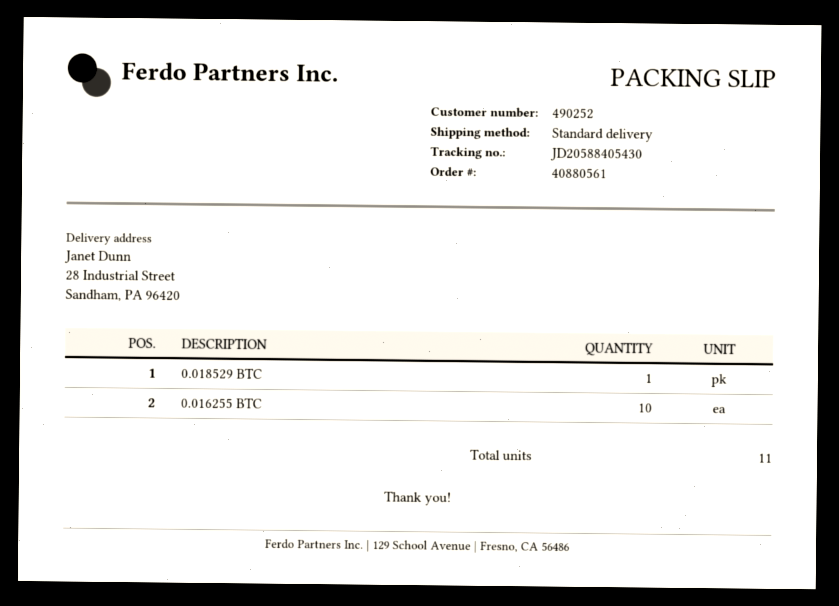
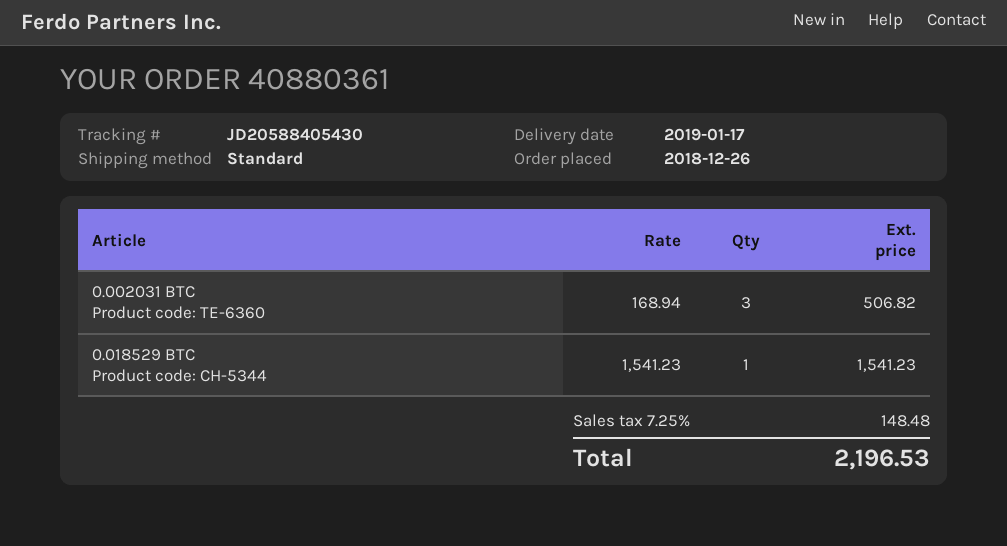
order number: 40880561 -> 40880361
0.016255 BTC: 10 -> none
0.002031 BTC: none -> 3

